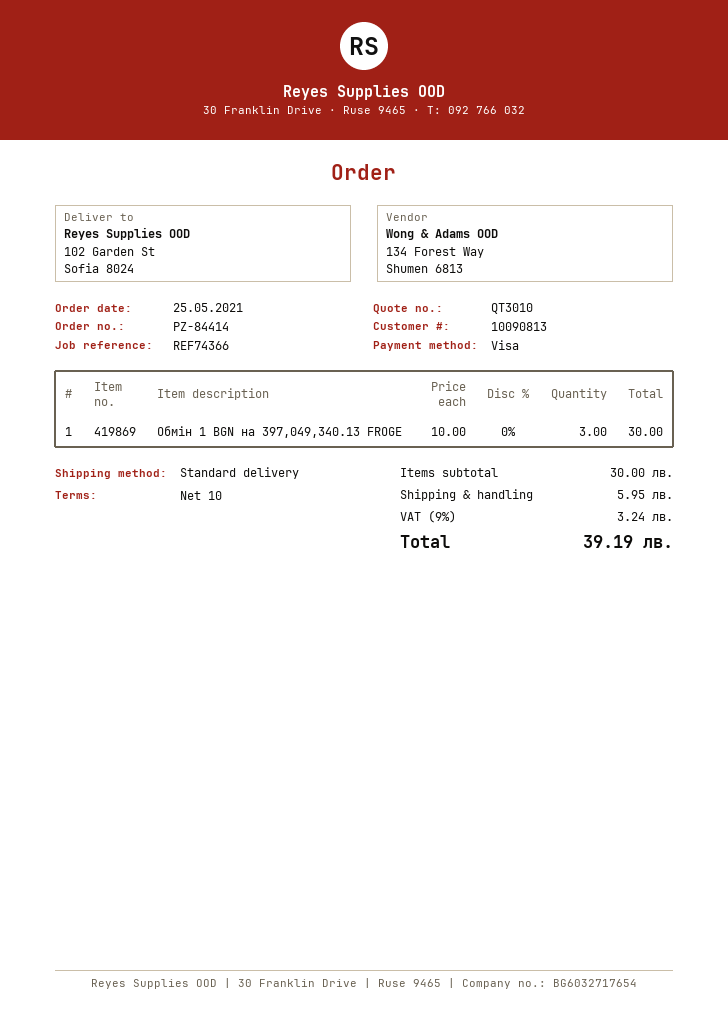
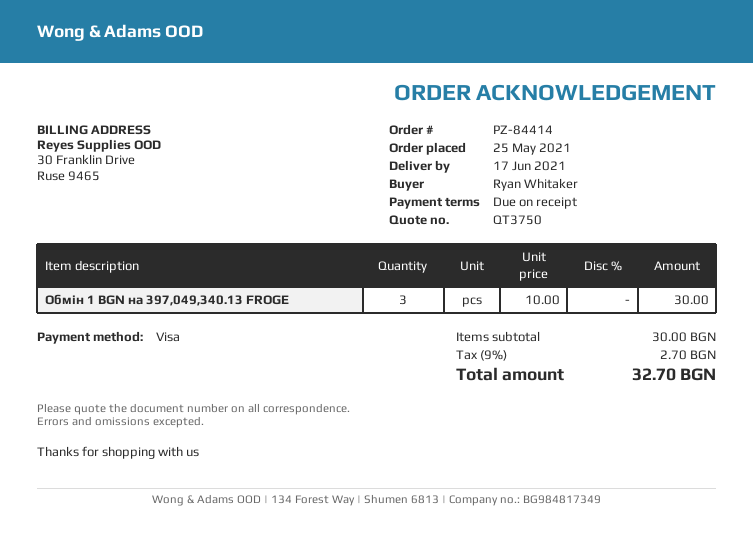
quote number: QT3010 -> QT3750
payment terms: 10 days -> on receipt
shipping: 5.95 -> none
tax: 9% = 3.24 -> 9% = 2.70
total: 39.19 -> 32.70

